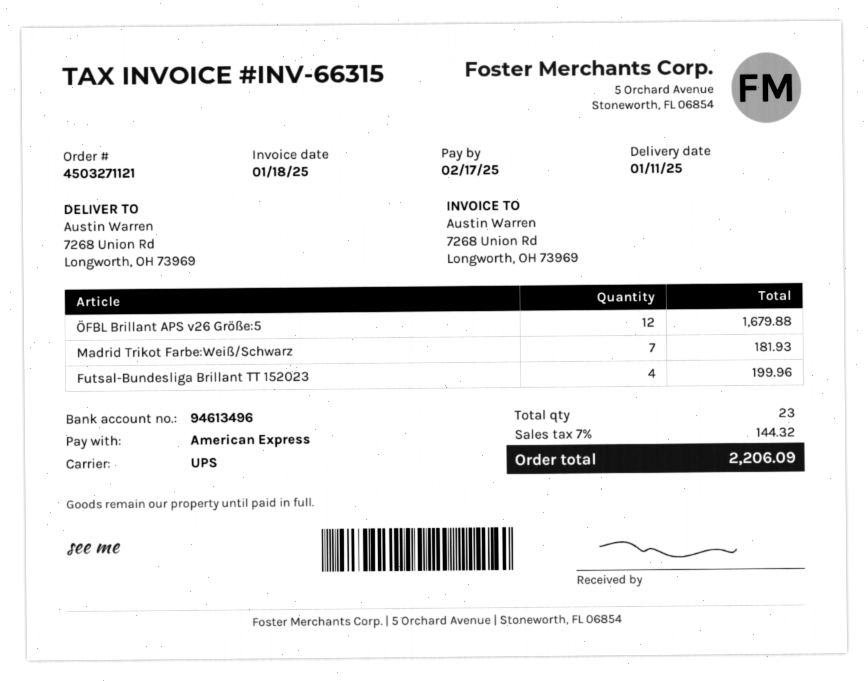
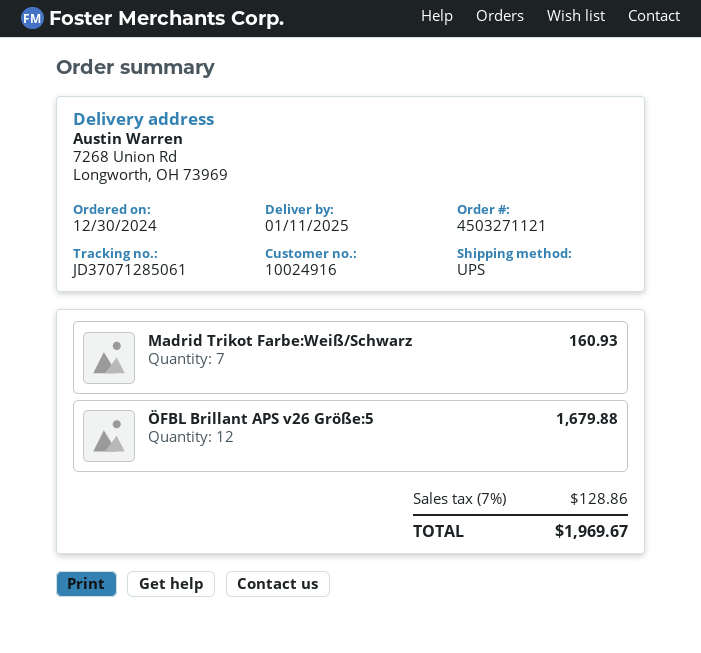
Madrid Trikot Farbe:Weiß/Schwarz: 7 for 181.93 -> 7 for 160.93
Futsal-Bundesliga Brillant TT 152023: 4 for 199.96 -> none
tax: 7% = 144.32 -> 7% = 128.86
total: 2206.09 -> 1969.67

